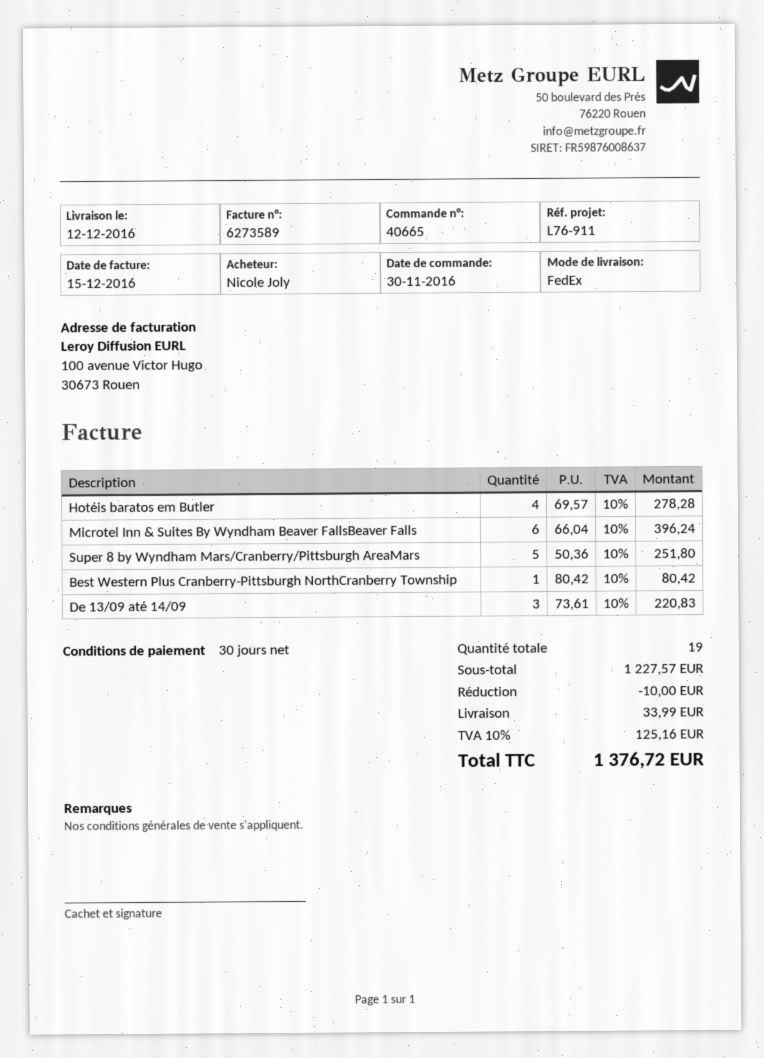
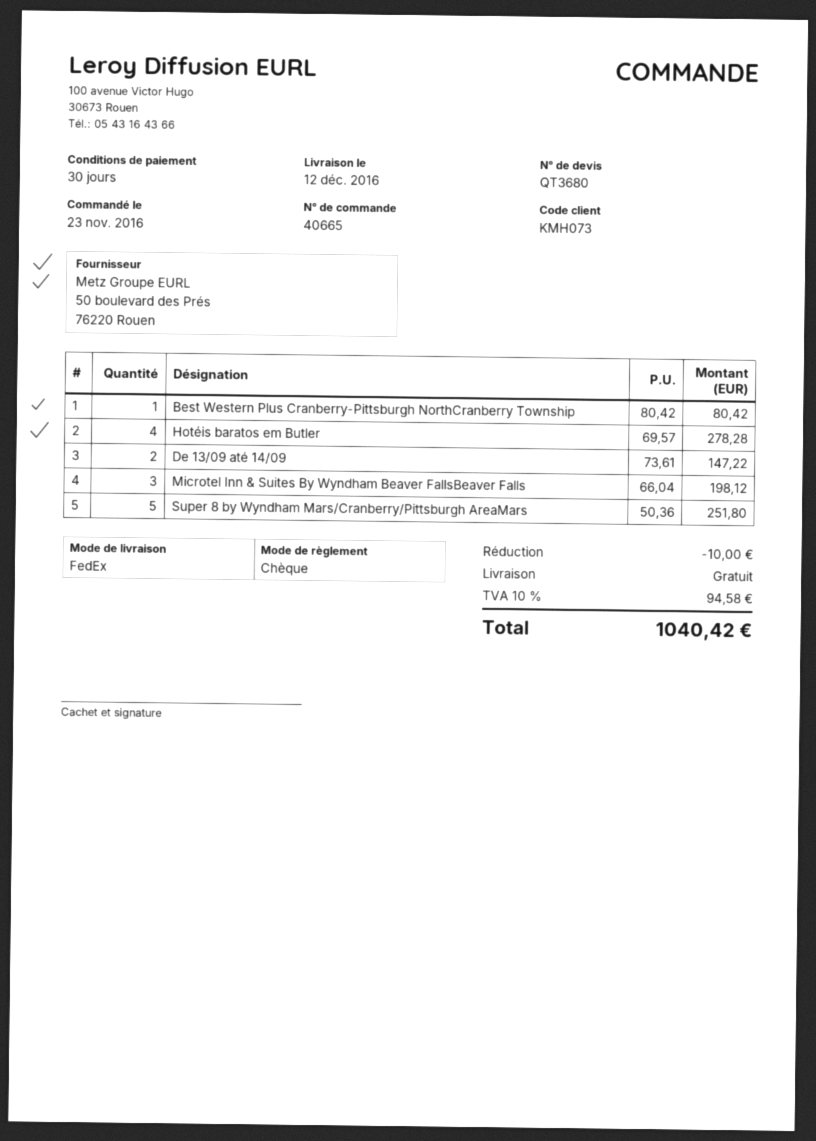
order date: 2016-11-30 -> 2016-11-23
Microtel Inn & Suites By Wyndham Beaver FallsBeaver Falls: 6 x 66.04 = 396.24 -> 3 x 66.04 = 198.12
De 13/09 até 14/09: 3 x 73.61 = 220.83 -> 2 x 73.61 = 147.22
shipping: 33.99 -> 0.00
tax: 10% = 125.16 -> 10% = 94.58
total: 1376.72 -> 1040.42

